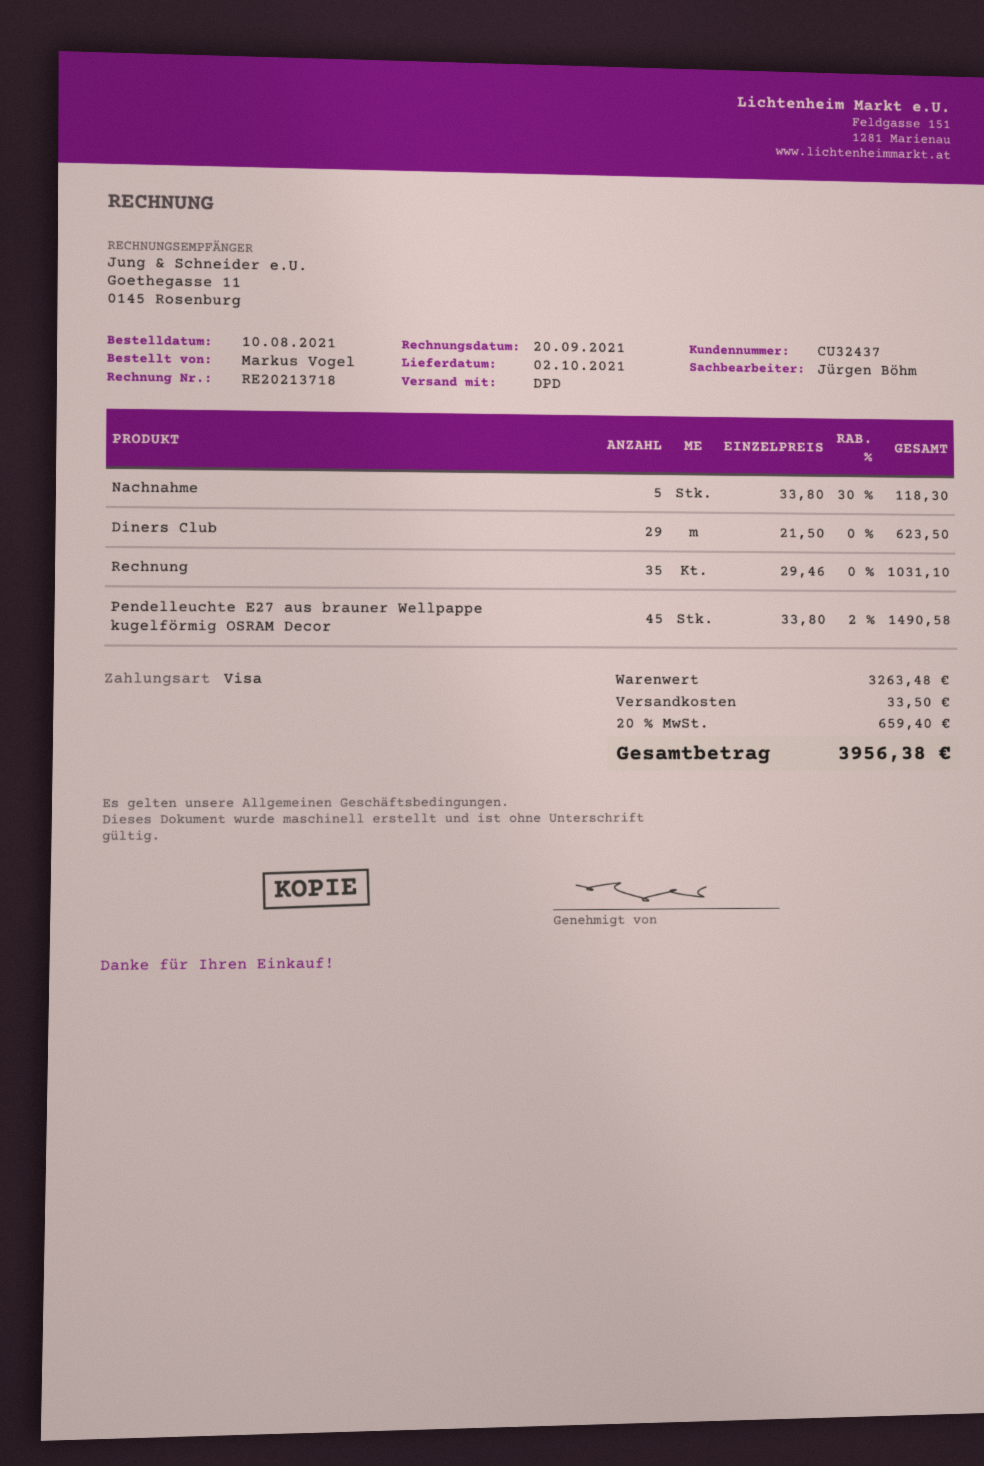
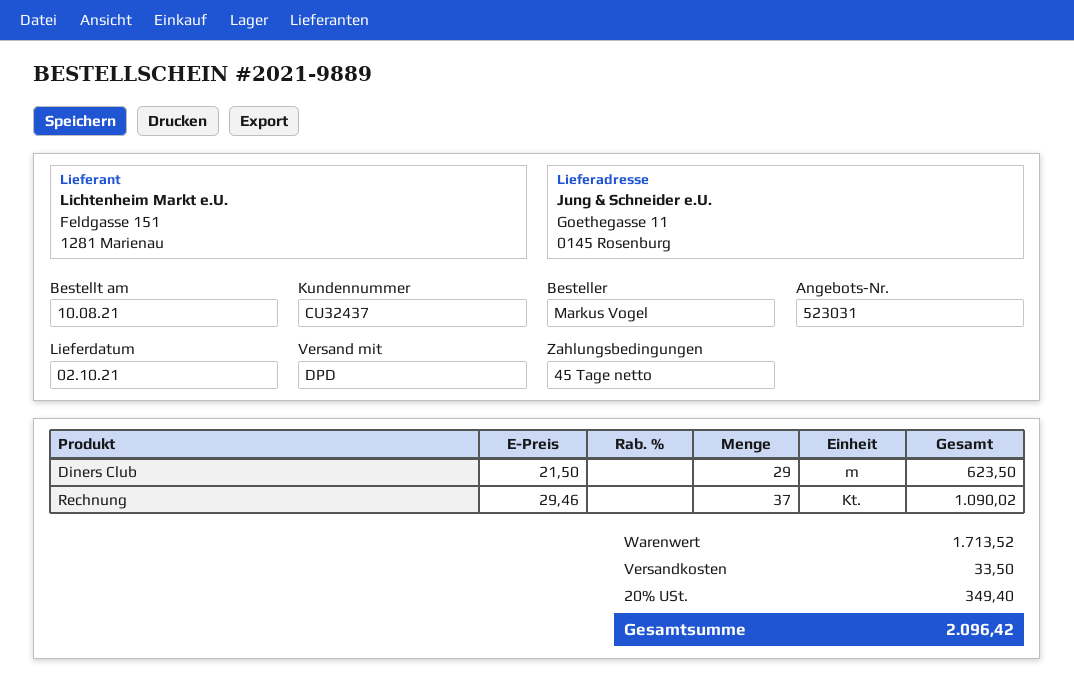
Nachnahme: 5 x 33.80 - 30% = 118.30 -> none
Rechnung: 35 x 29.46 = 1031.10 -> 37 x 29.46 = 1090.02
Pendelleuchte E27 aus brauner Wellpappe kugelförmig OSRAM Decor: 45 x 33.80 - 2% = 1490.58 -> none
subtotal: 3263.48 -> 1713.52
tax: 20% = 659.40 -> 20% = 349.40
total: 3956.38 -> 2096.42

